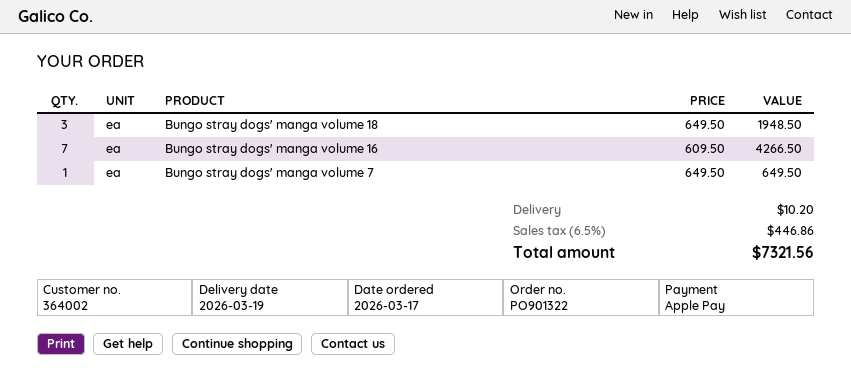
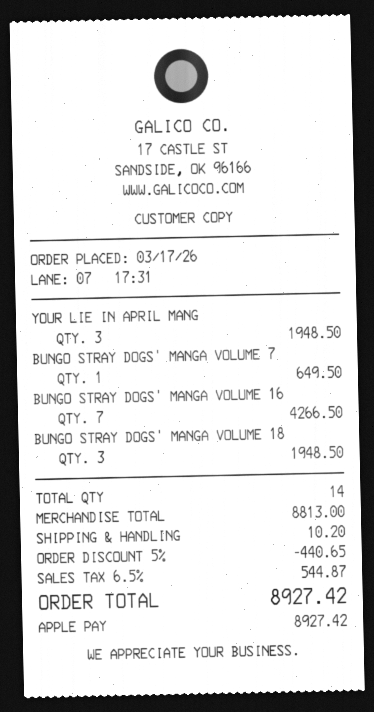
YOUR LIE IN APRIL MANG: none -> 3 for 1948.50
discount: none -> 5% = 440.65
tax: 6.5% = 446.86 -> 6.5% = 544.87
total: 7321.56 -> 8927.42

